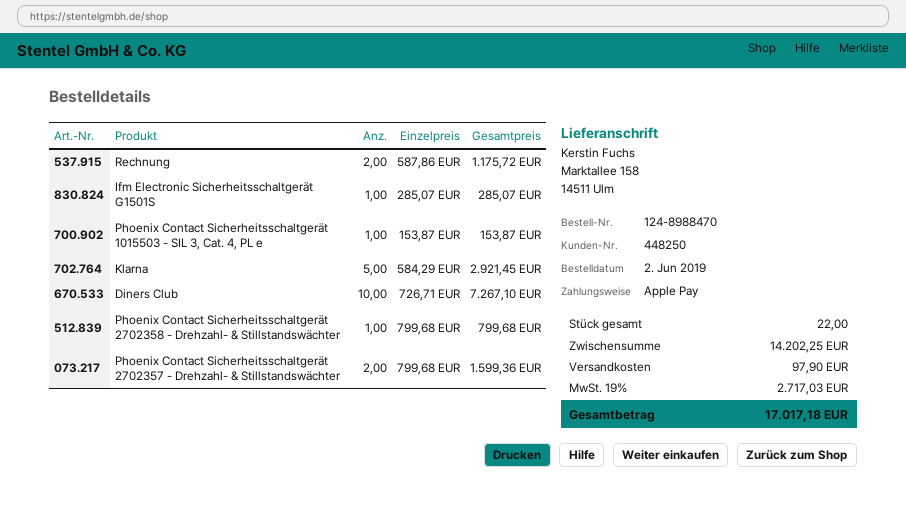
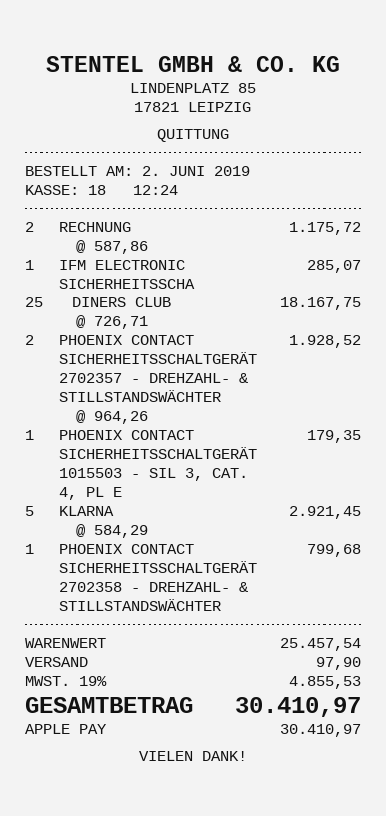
Phoenix Contact Sicherheitsschaltgerät 1015503 - SIL 3, Cat. 4, PL e: 1 x 153.87 = 153.87 -> 1 x 179.35 = 179.35
Diners Club: 10 x 726.71 = 7267.10 -> 25 x 726.71 = 18167.75
Phoenix Contact Sicherheitsschaltgerät 2702357 - Drehzahl- & Stillstandswächter: 2 x 799.68 = 1599.36 -> 2 x 964.26 = 1928.52
subtotal: 14202.25 -> 25457.54
tax: 19% = 2717.03 -> 19% = 4855.53
total: 17017.18 -> 30410.97

